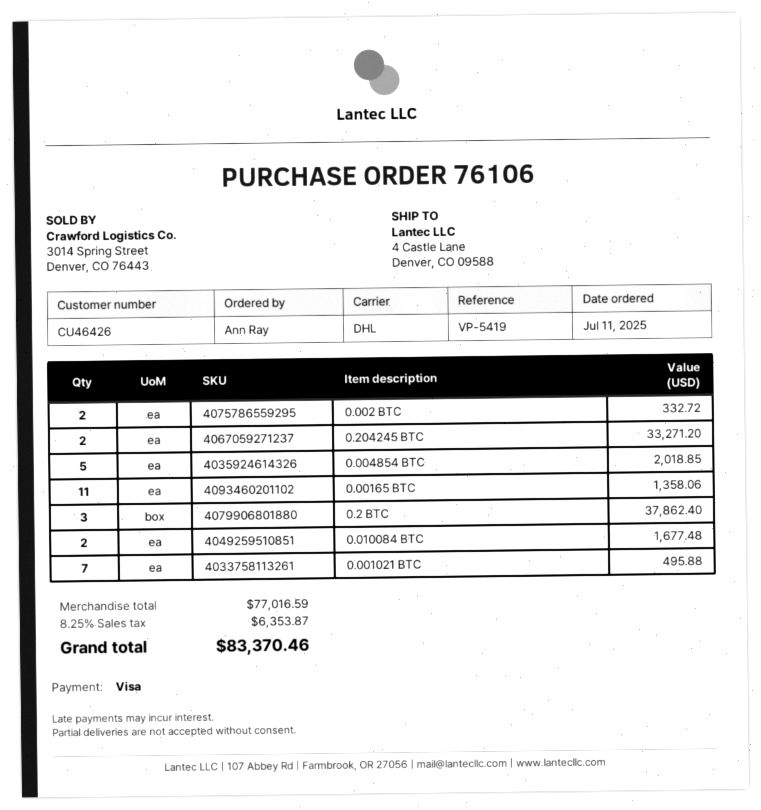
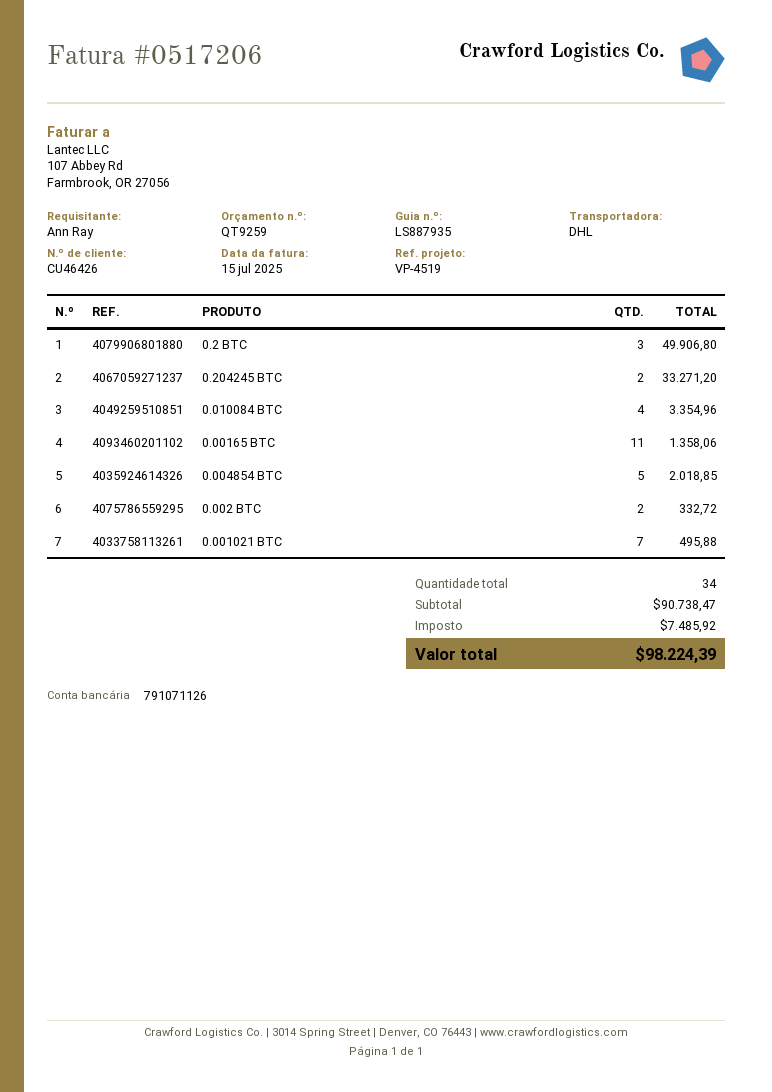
reference: VP-5419 -> VP-4519
0.2 BTC: 3 for 37862.40 -> 3 for 49906.80
0.010084 BTC: 2 for 1677.48 -> 4 for 3354.96
subtotal: 77016.59 -> 90738.47
tax: 6353.87 -> 7485.92
total: 83370.46 -> 98224.39

